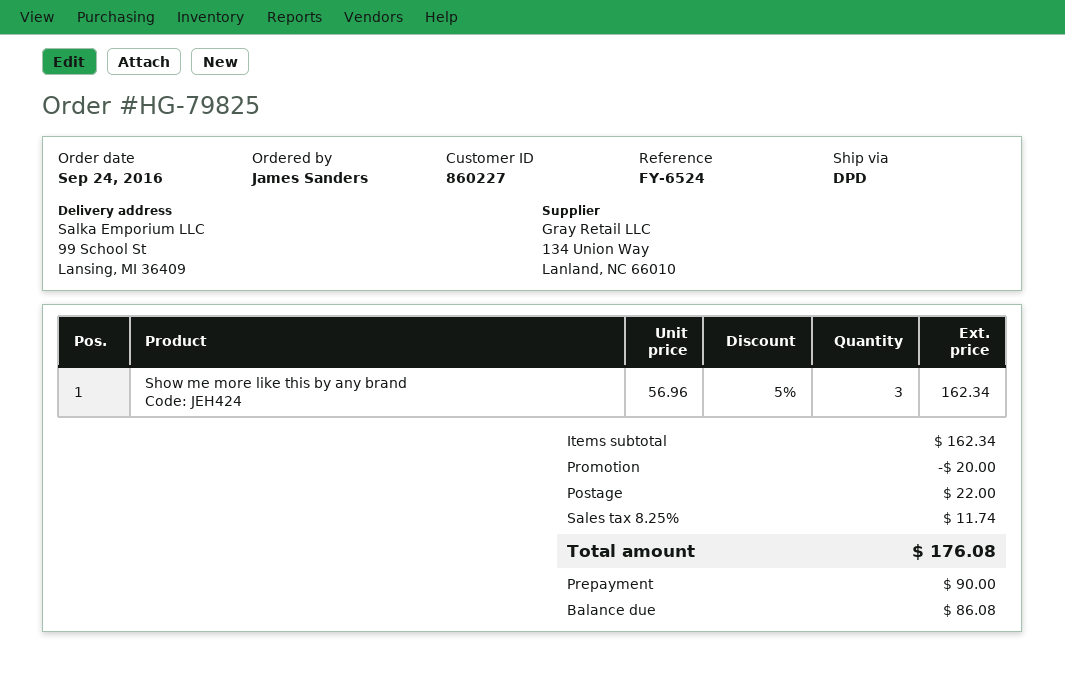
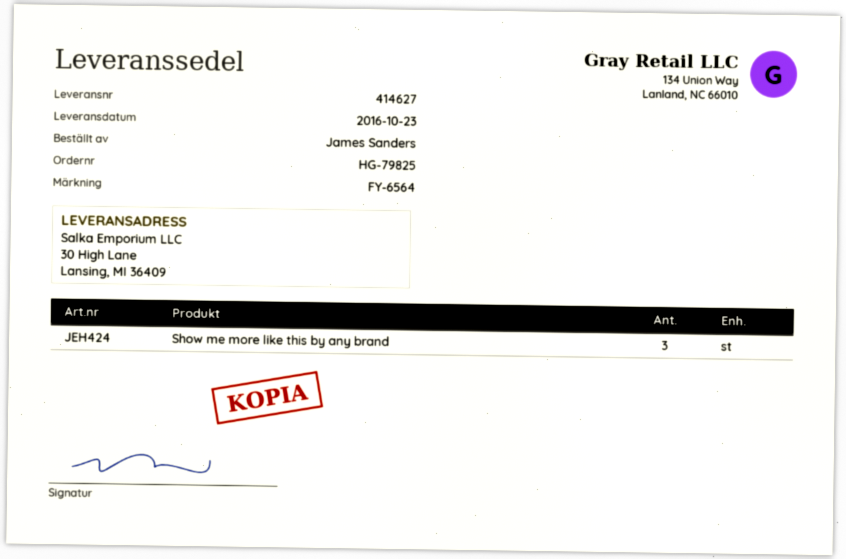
reference: FY-6524 -> FY-6564
ship to: 99 School St, Lansing, MI 36409 -> 30 High Lane, Lansing, MI 36409

